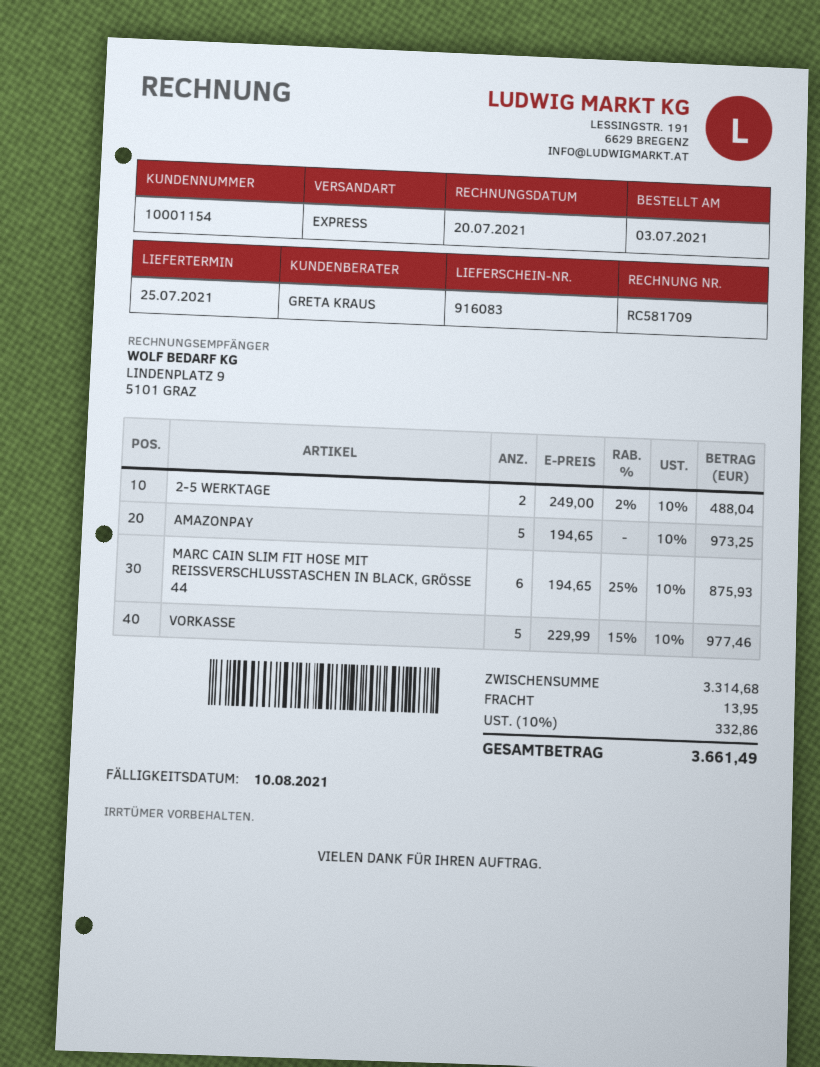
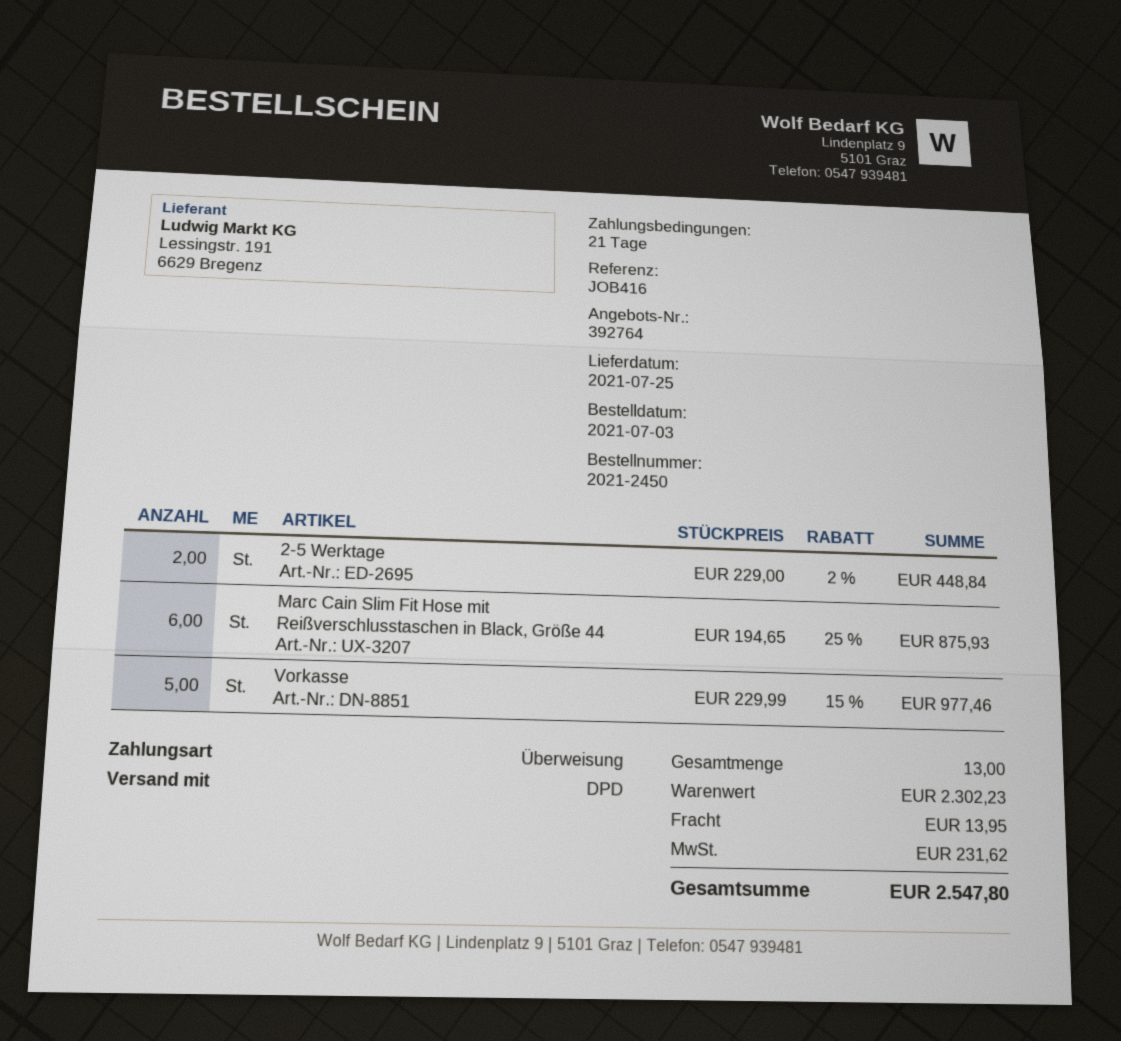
shipping method: express -> DPD
2-5 WERKTAGE: 2 x 249.00 - 2% = 488.04 -> 2 x 229.00 - 2% = 448.84
AMAZONPAY: 5 x 194.65 = 973.25 -> none
subtotal: 3314.68 -> 2302.23
tax: 332.86 -> 231.62
total: 3661.49 -> 2547.80

